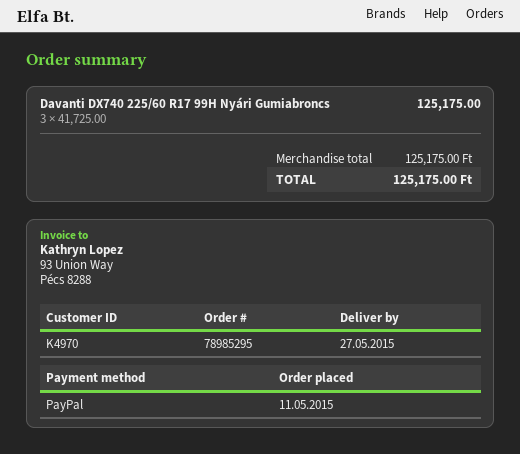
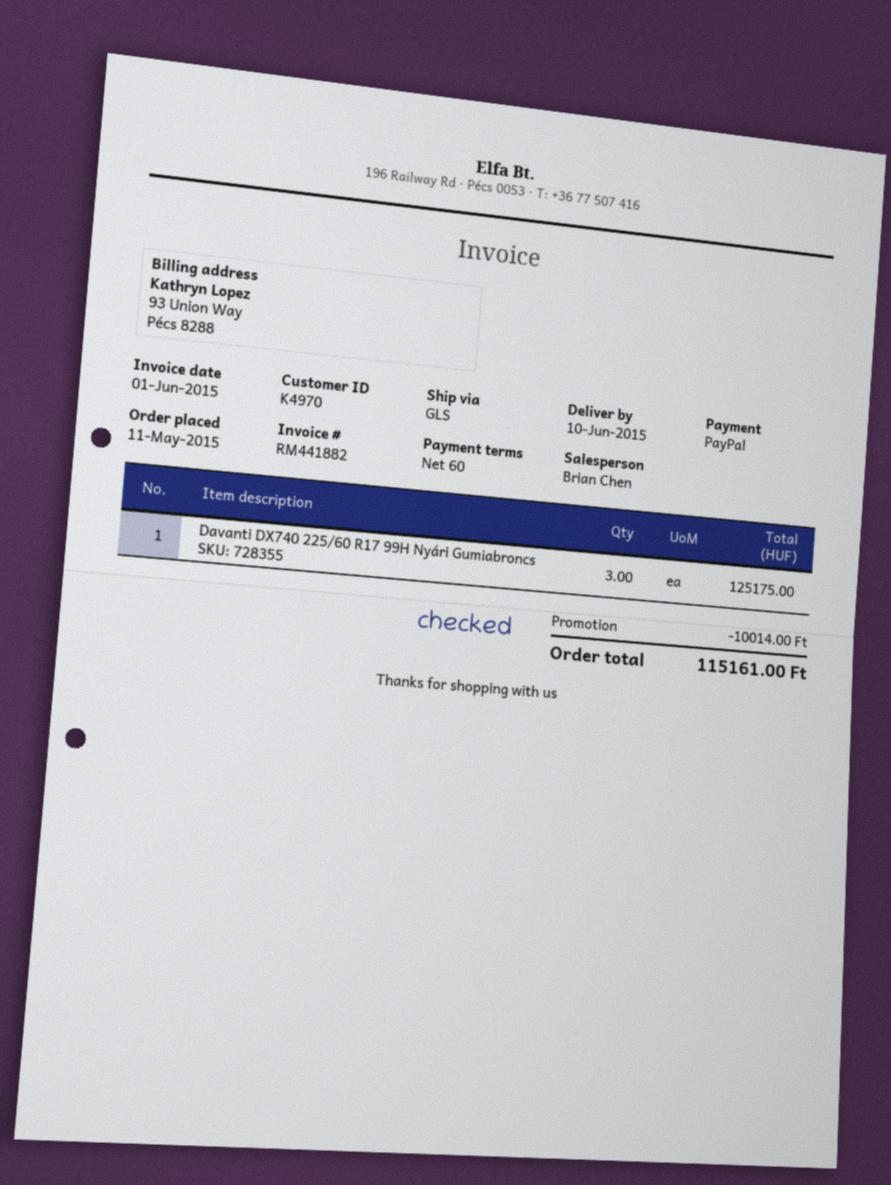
delivery date: 2015-05-27 -> 2015-06-10
discount: none -> 10014.00
total: 125175.00 -> 115161.00

